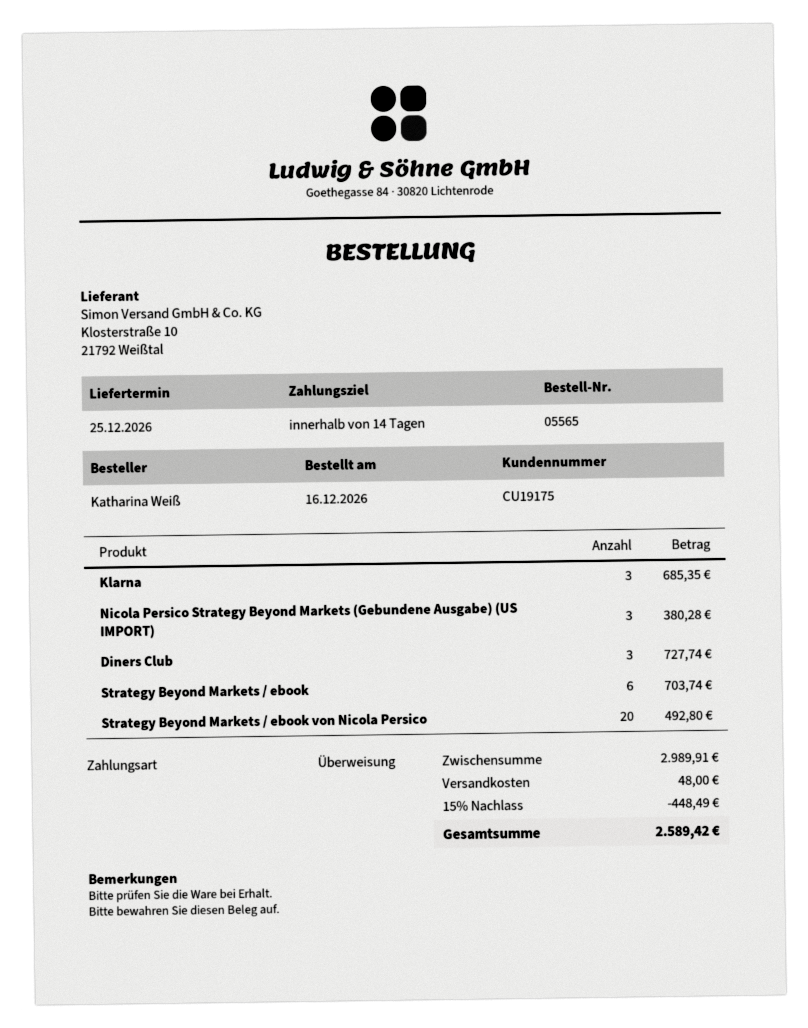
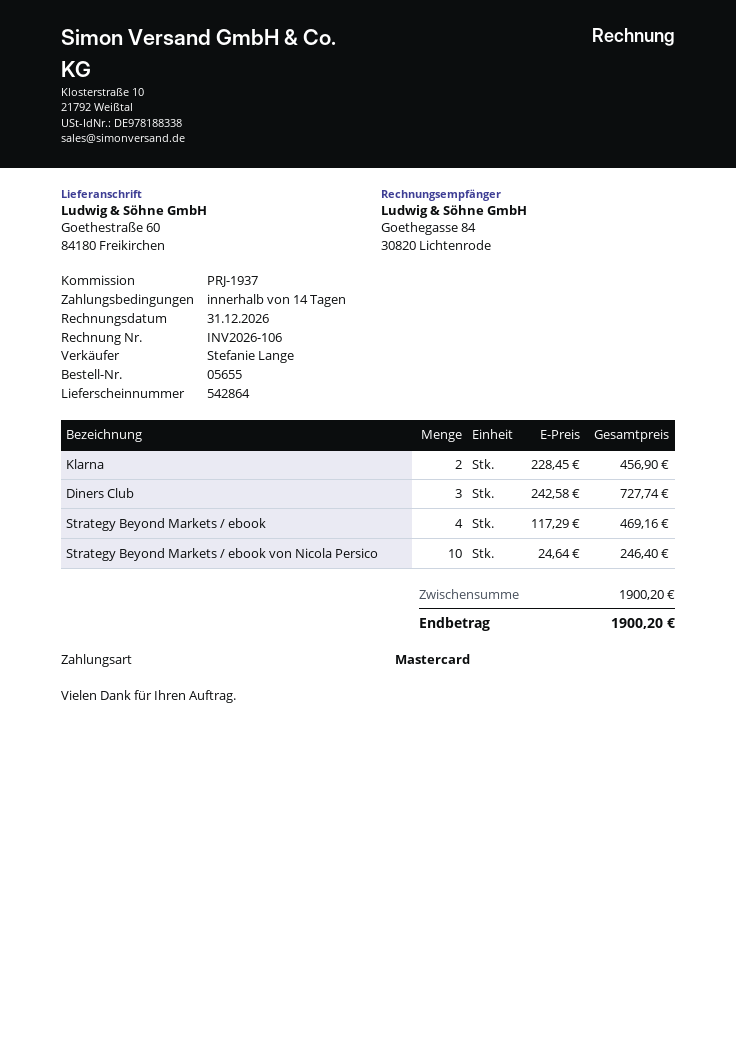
order number: 05565 -> 05655
payment method: bank transfer -> Mastercard
Klarna: 3 for 685.35 -> 2 for 456.90
Nicola Persico Strategy Beyond Markets (Gebundene Ausgabe) (US IMPORT): 3 for 380.28 -> none
Strategy Beyond Markets / ebook: 6 for 703.74 -> 4 for 469.16
Strategy Beyond Markets / ebook von Nicola Persico: 20 for 492.80 -> 10 for 246.40
subtotal: 2989.91 -> 1900.20
discount: 15% = 448.49 -> none
shipping: 48.00 -> none
total: 2589.42 -> 1900.20

